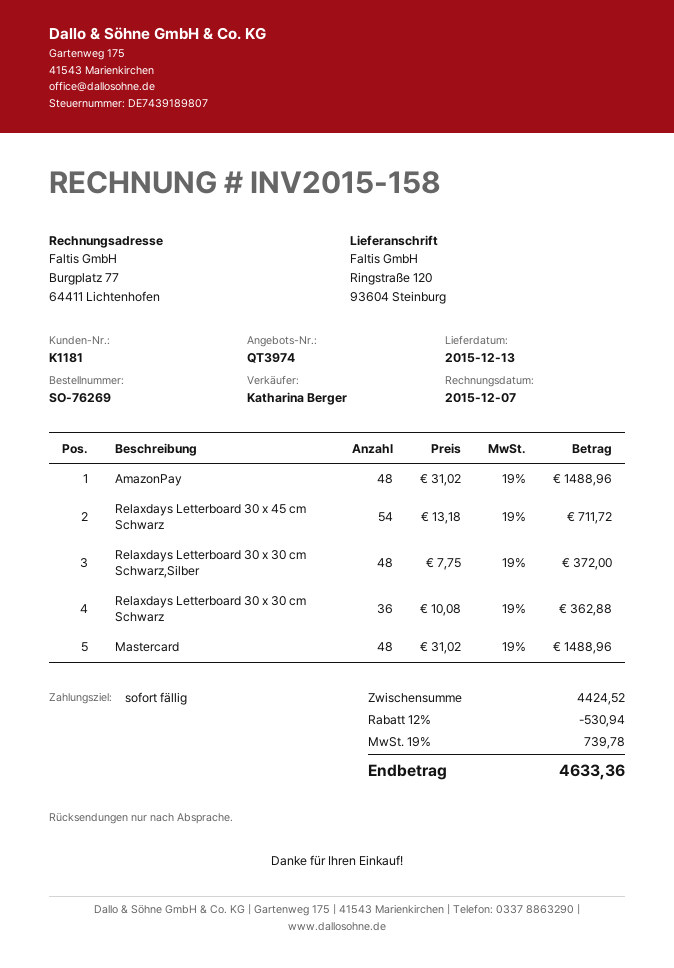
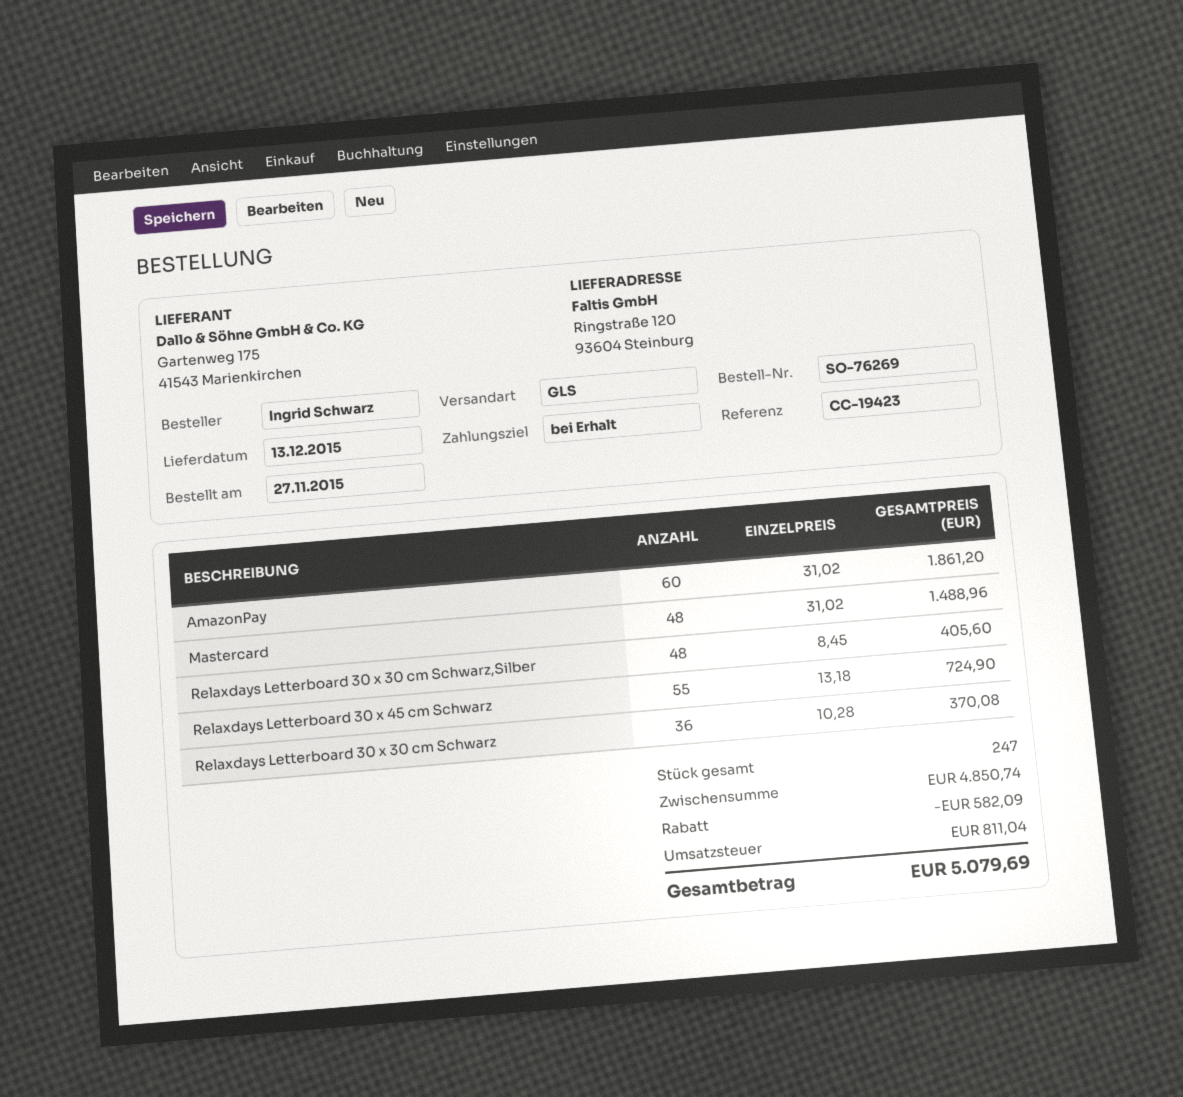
AmazonPay: 48 x 31.02 = 1488.96 -> 60 x 31.02 = 1861.20
Relaxdays Letterboard 30 x 45 cm Schwarz: 54 x 13.18 = 711.72 -> 55 x 13.18 = 724.90
Relaxdays Letterboard 30 x 30 cm Schwarz,Silber: 48 x 7.75 = 372.00 -> 48 x 8.45 = 405.60
Relaxdays Letterboard 30 x 30 cm Schwarz: 36 x 10.08 = 362.88 -> 36 x 10.28 = 370.08
subtotal: 4424.52 -> 4850.74
discount: 530.94 -> 582.09
tax: 739.78 -> 811.04
total: 4633.36 -> 5079.69

